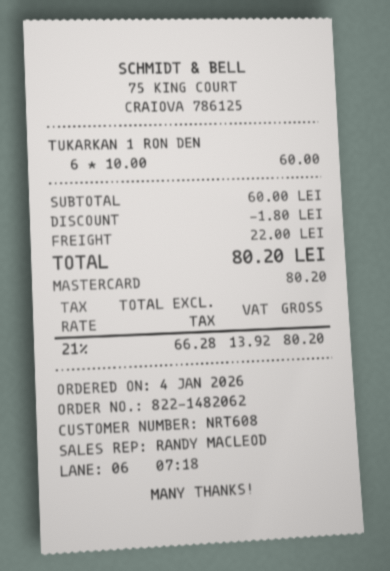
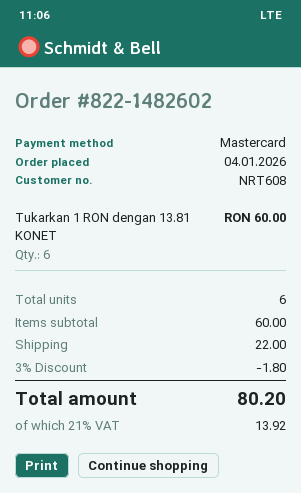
order number: 822-1482062 -> 822-1482602

